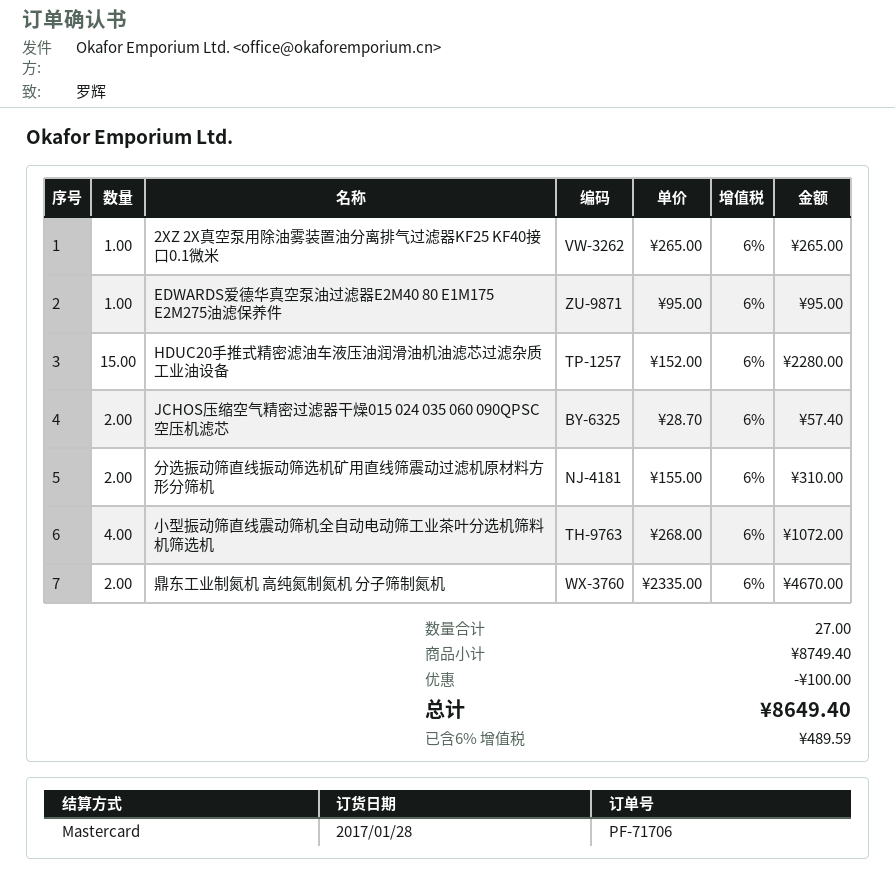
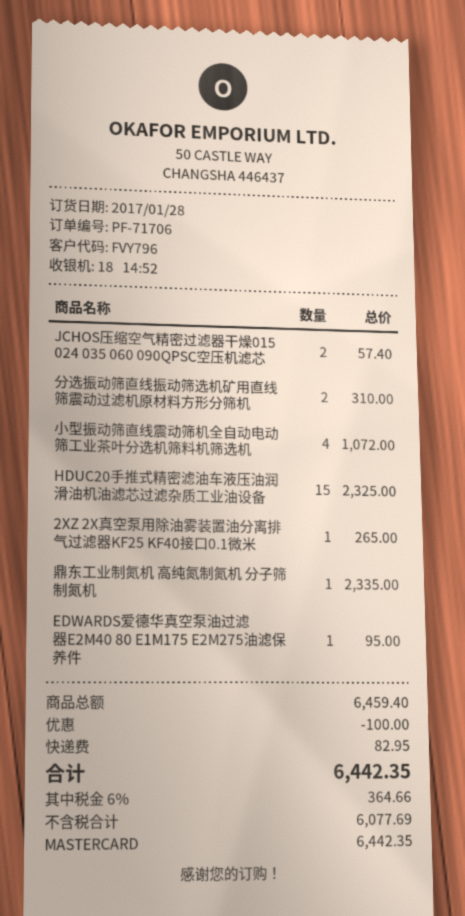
HDUC20手推式精密滤油车液压油润滑油机油滤芯过滤杂质工业油设备: 15 for 2280.00 -> 15 for 2325.00
鼎东工业制氮机 高纯氮制氮机 分子筛制氮机: 2 for 4670.00 -> 1 for 2335.00
subtotal: 8749.40 -> 6459.40
shipping: none -> 82.95
tax: 6% = 489.59 -> 6% = 364.66
total: 8649.40 -> 6442.35

